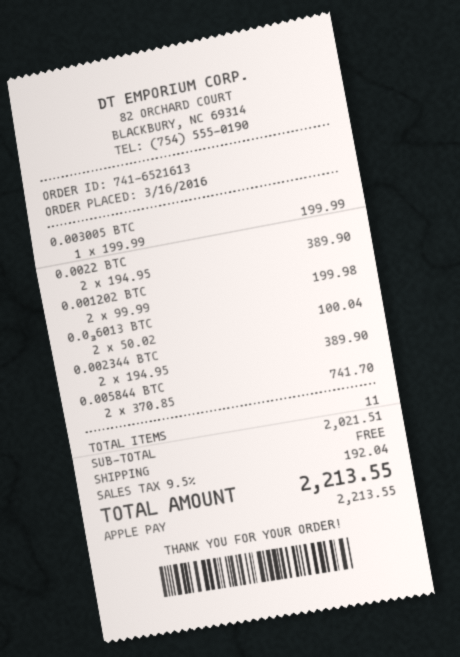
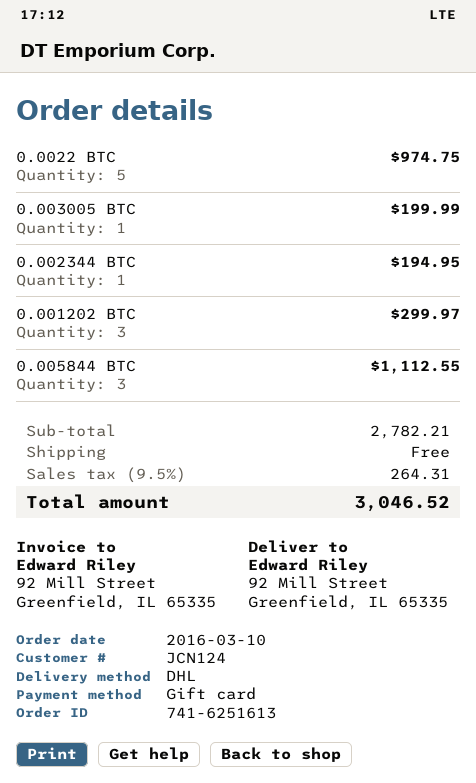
order number: 741-6521613 -> 741-6251613
order date: 2016-03-16 -> 2016-03-10
payment method: Apple Pay -> gift card
0.0022 BTC: 2 for 389.90 -> 5 for 974.75
0.001202 BTC: 2 for 199.98 -> 3 for 299.97
0.0₃6013 BTC: 2 for 100.04 -> none
0.002344 BTC: 2 for 389.90 -> 1 for 194.95
0.005844 BTC: 2 for 741.70 -> 3 for 1112.55
subtotal: 2021.51 -> 2782.21
tax: 9.5% = 192.04 -> 9.5% = 264.31
total: 2213.55 -> 3046.52

